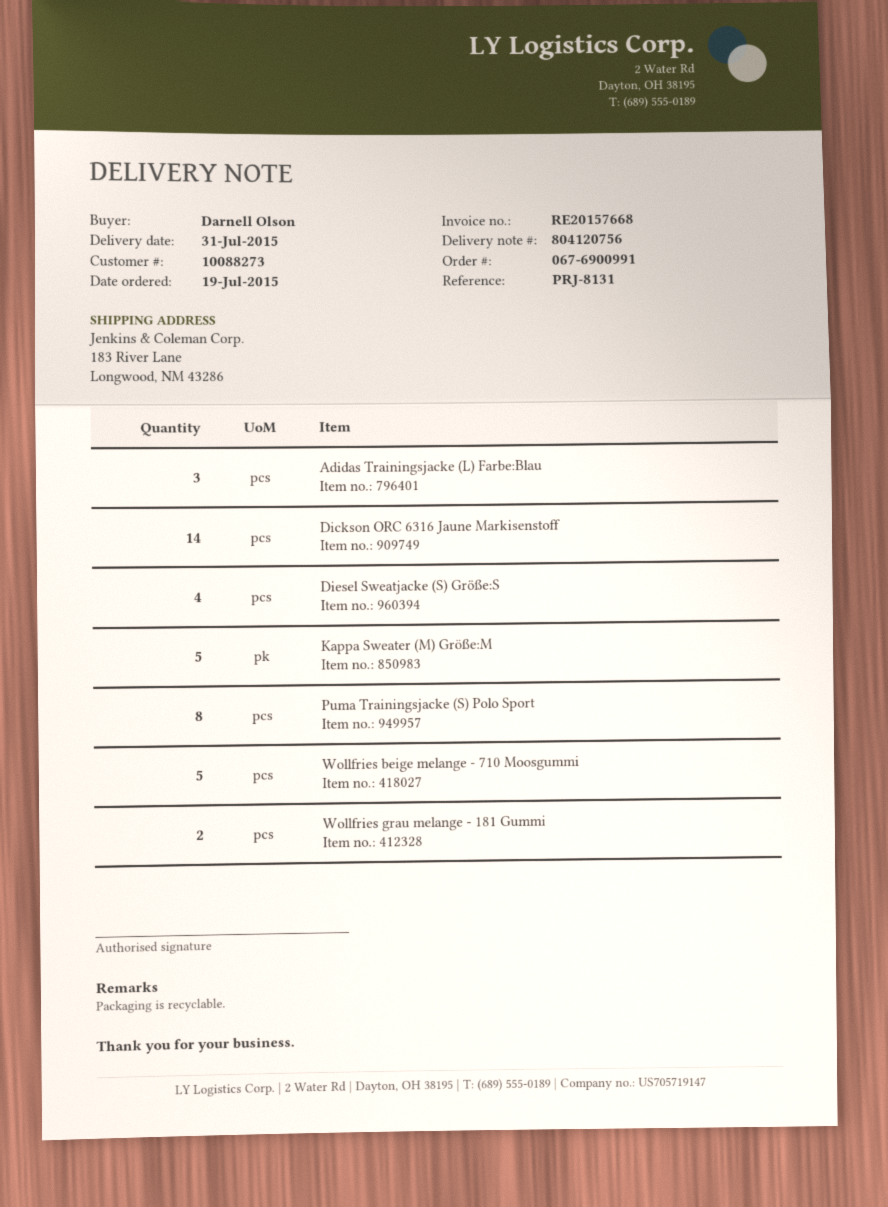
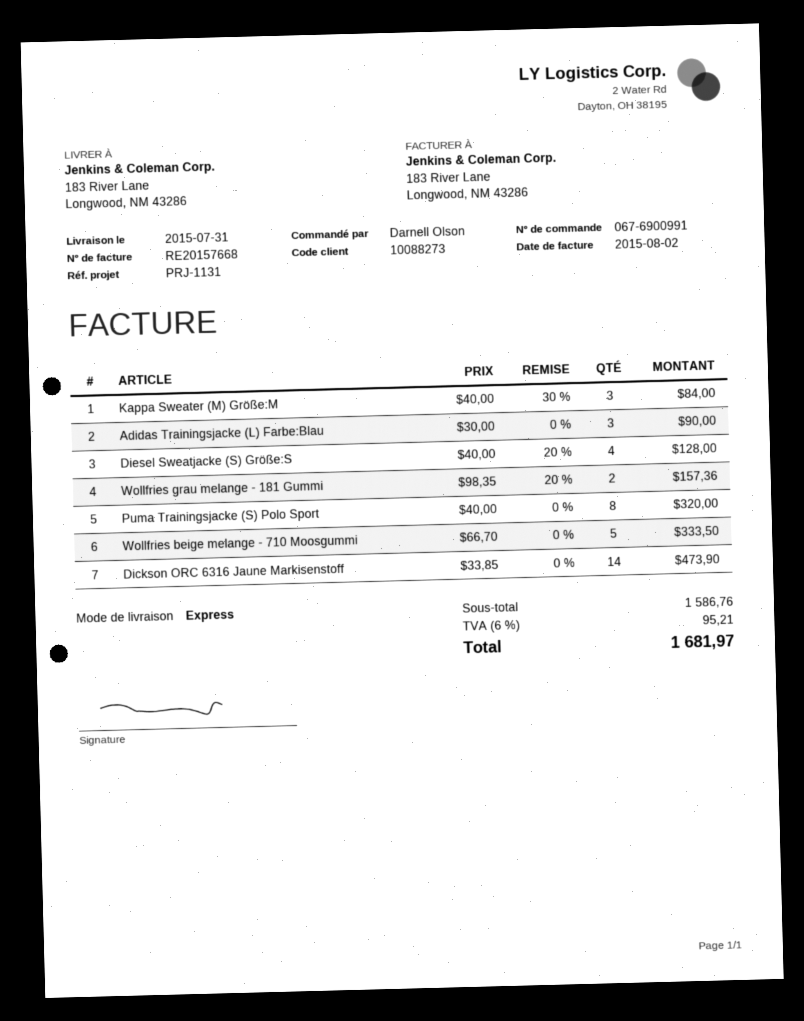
reference: PRJ-8131 -> PRJ-1131
Kappa Sweater (M) Größe:M: 5 -> 3

